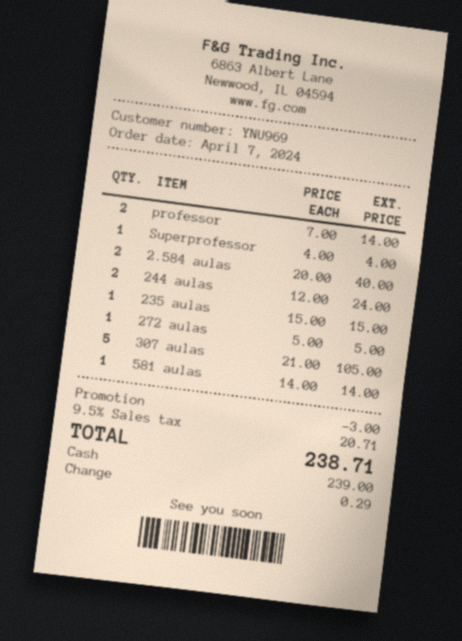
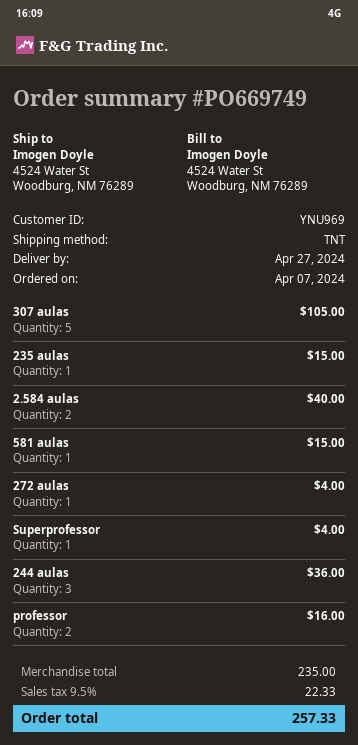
professor: 2 for 14.00 -> 2 for 16.00
244 aulas: 2 for 24.00 -> 3 for 36.00
272 aulas: 1 for 5.00 -> 1 for 4.00
581 aulas: 1 for 14.00 -> 1 for 15.00
discount: 3.00 -> none
tax: 9.5% = 20.71 -> 9.5% = 22.33
total: 238.71 -> 257.33

